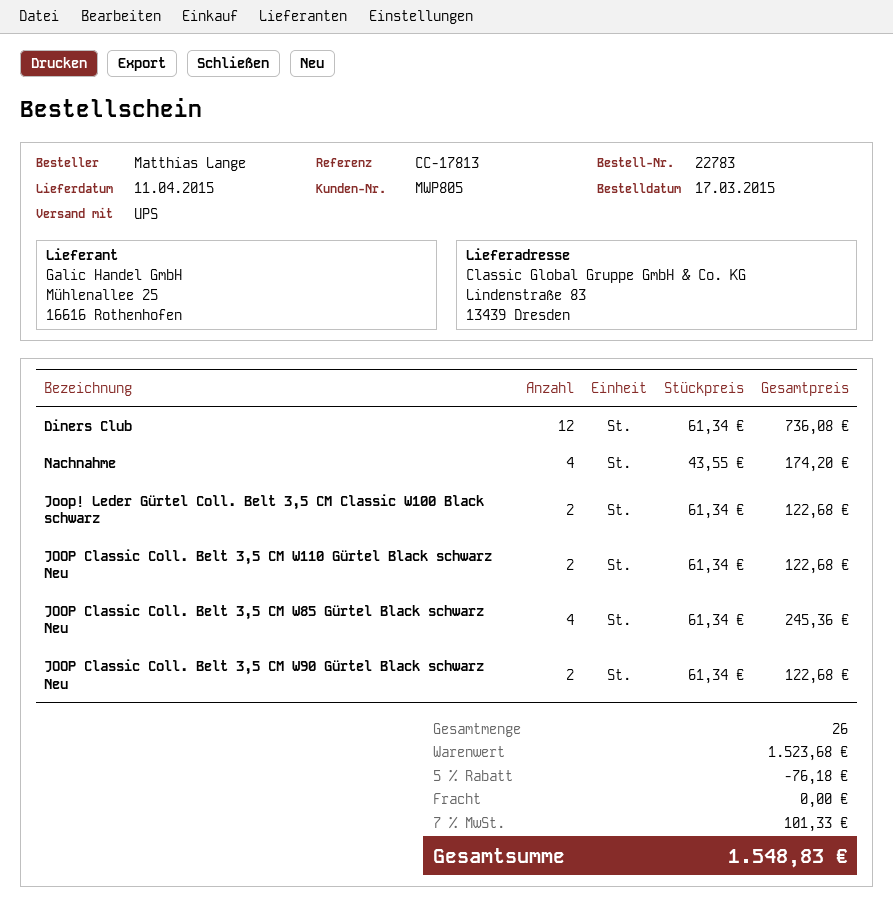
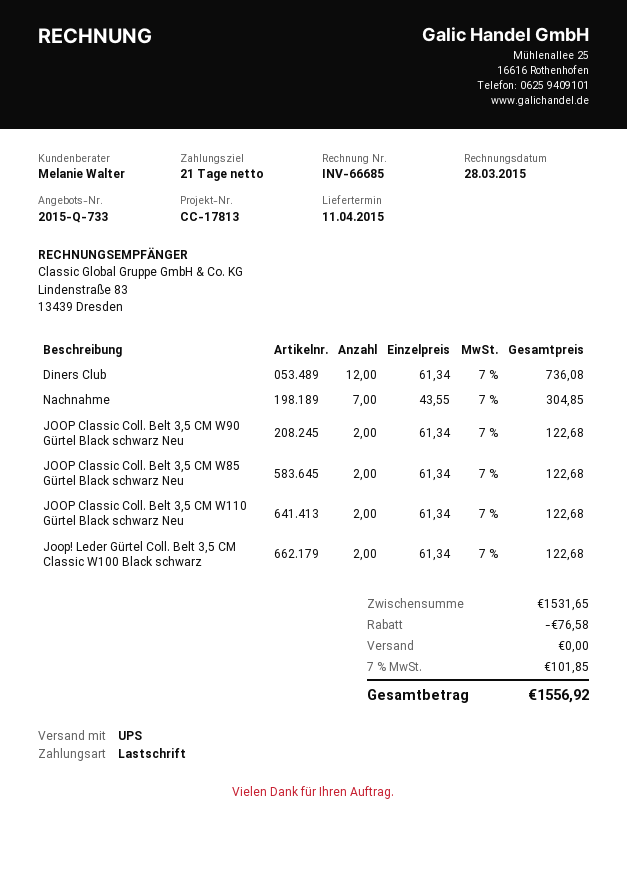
Nachnahme: 4 x 43.55 = 174.20 -> 7 x 43.55 = 304.85
JOOP Classic Coll. Belt 3,5 CM W85 Gürtel Black schwarz Neu: 4 x 61.34 = 245.36 -> 2 x 61.34 = 122.68
subtotal: 1523.68 -> 1531.65
discount: 76.18 -> 76.58
tax: 7% = 101.33 -> 7% = 101.85
total: 1548.83 -> 1556.92

